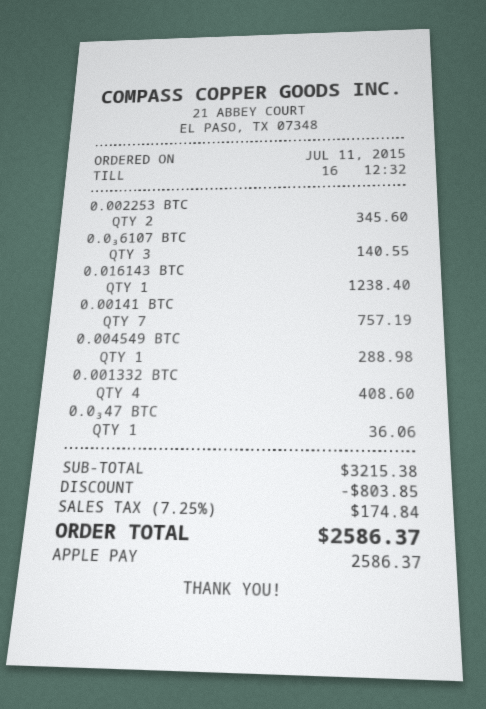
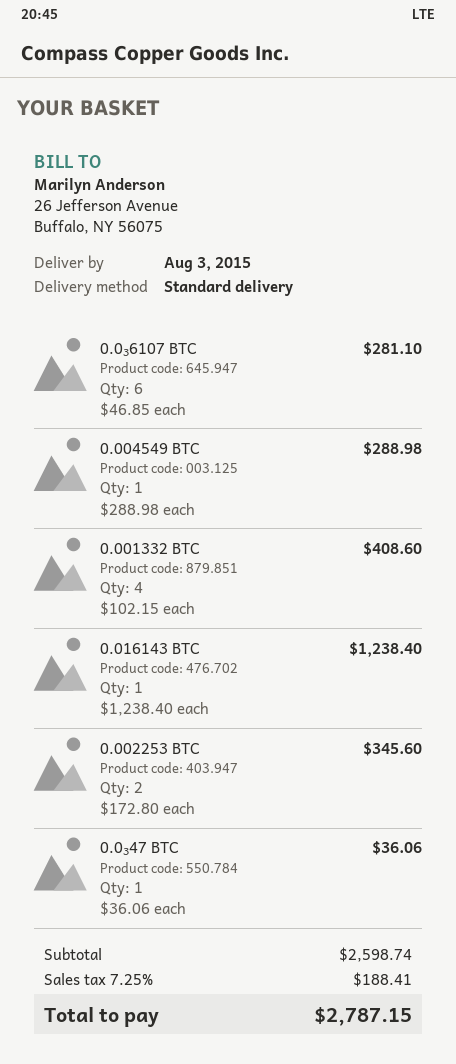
0.0₃6107 BTC: 3 for 140.55 -> 6 for 281.10
0.00141 BTC: 7 for 757.19 -> none
subtotal: 3215.38 -> 2598.74
discount: 803.85 -> none
tax: 7.25% = 174.84 -> 7.25% = 188.41
total: 2586.37 -> 2787.15

